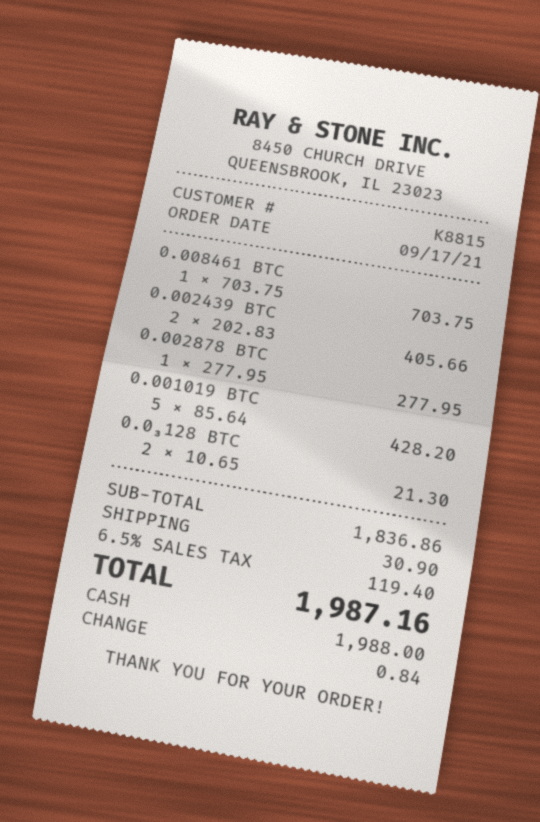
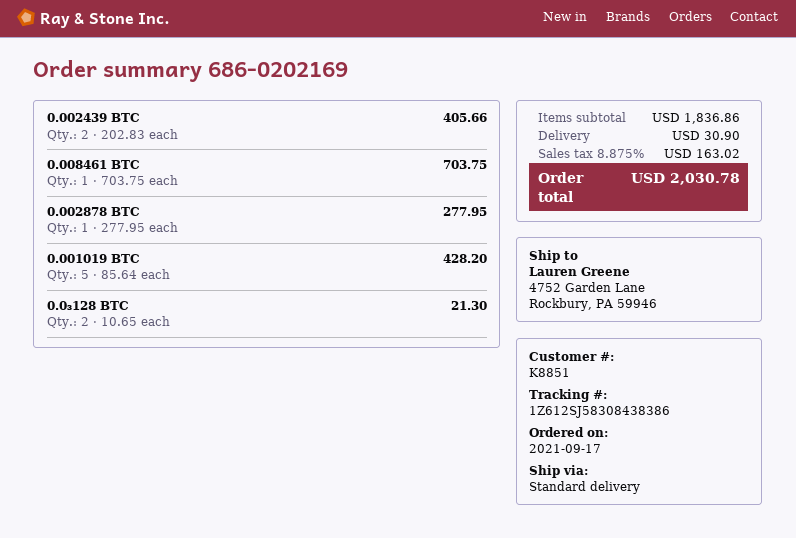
customer number: K8815 -> K8851
tax: 6.5% = 119.40 -> 8.875% = 163.02
total: 1987.16 -> 2030.78

